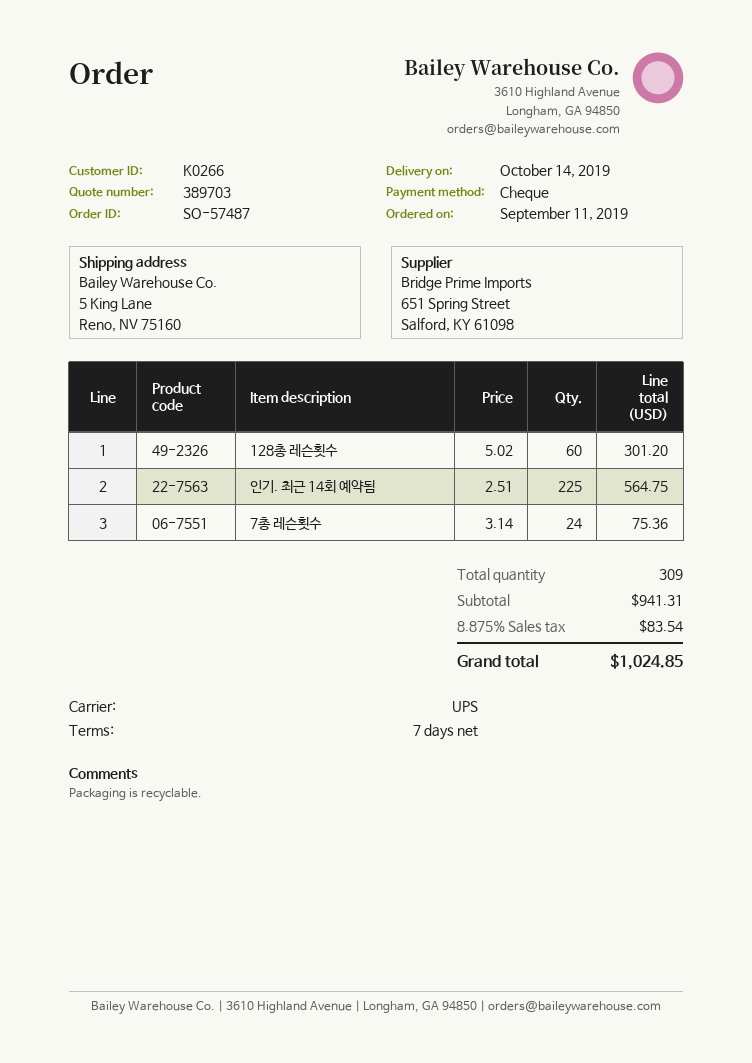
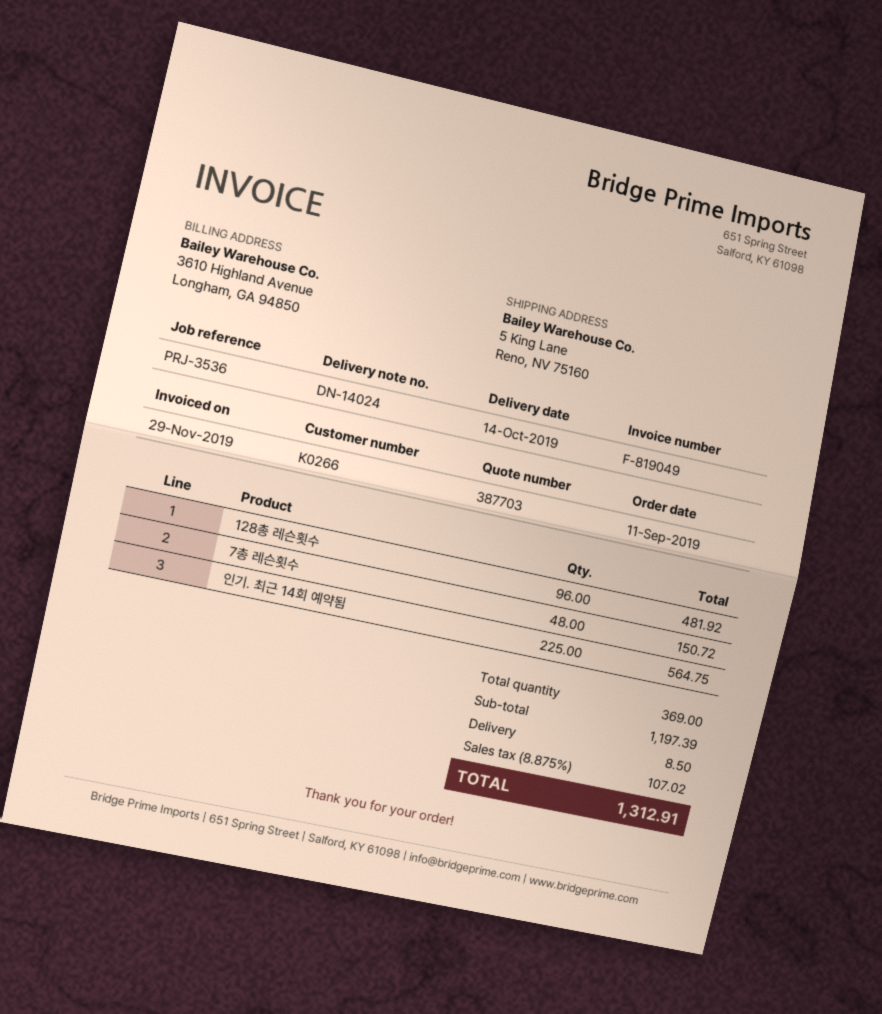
quote number: 389703 -> 387703
128총 레슨횟수: 60 for 301.20 -> 96 for 481.92
7총 레슨횟수: 24 for 75.36 -> 48 for 150.72
total quantity: 309 -> 369
subtotal: 941.31 -> 1197.39
shipping: none -> 8.50
tax: 8.875% = 83.54 -> 8.875% = 107.02
total: 1024.85 -> 1312.91

